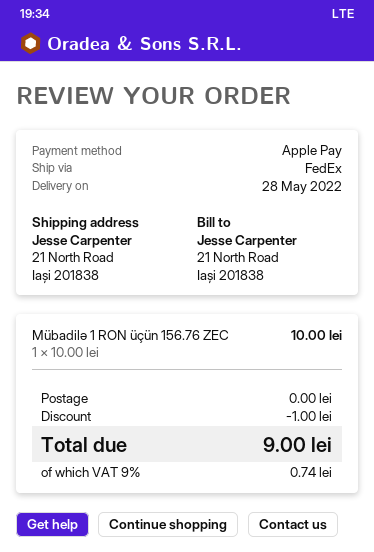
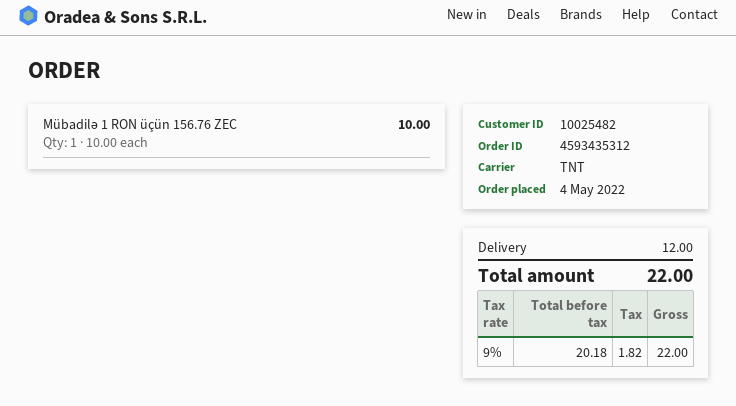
shipping method: FedEx -> TNT
discount: 1.00 -> none
shipping: 0.00 -> 12.00
tax: 9% = 0.74 -> 9% = 1.82
total: 9.00 -> 22.00

